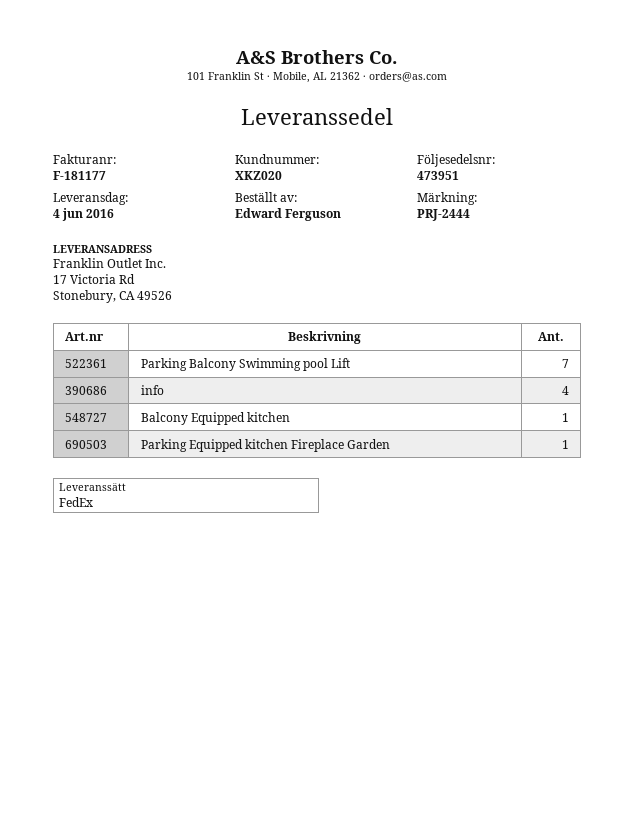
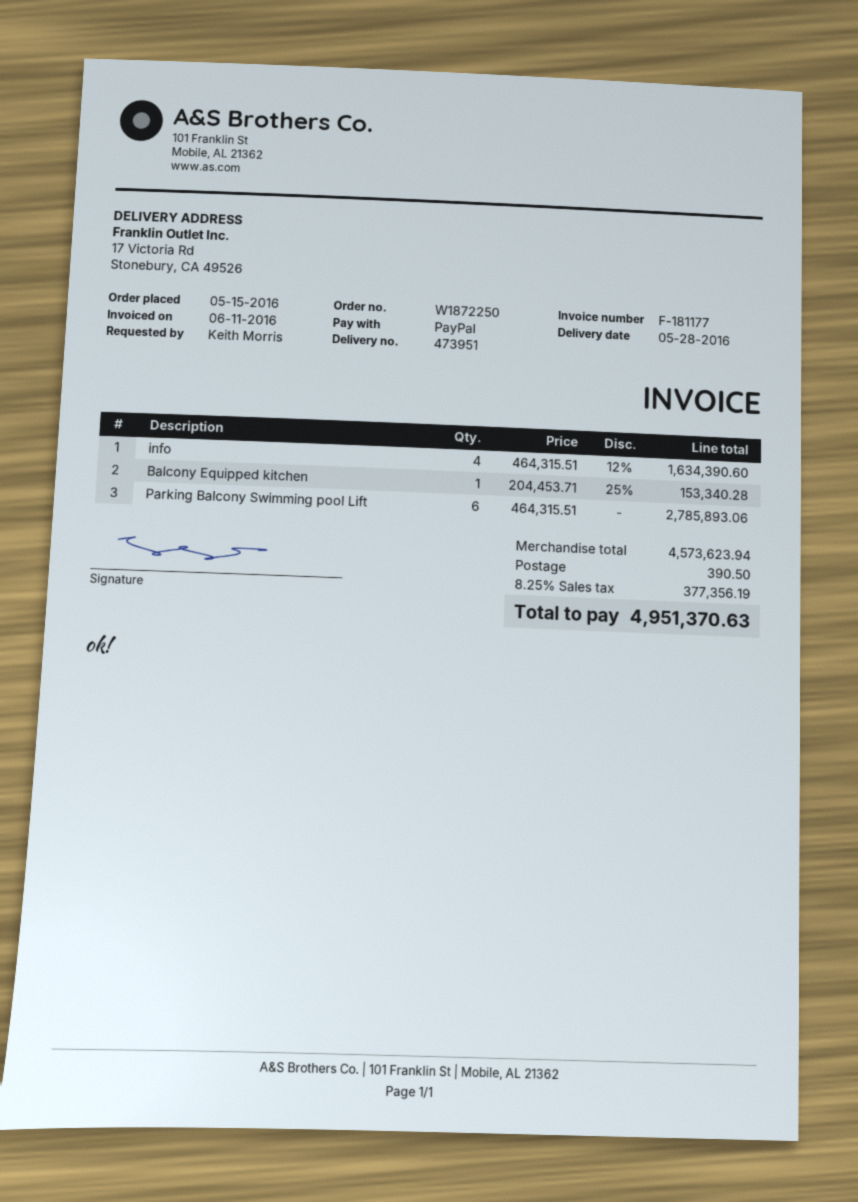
delivery date: 2016-06-04 -> 2016-05-28
ordered by: Edward Ferguson -> Keith Morris
Parking Balcony Swimming pool Lift: 7 -> 6
Parking Equipped kitchen Fireplace Garden: 1 -> none

